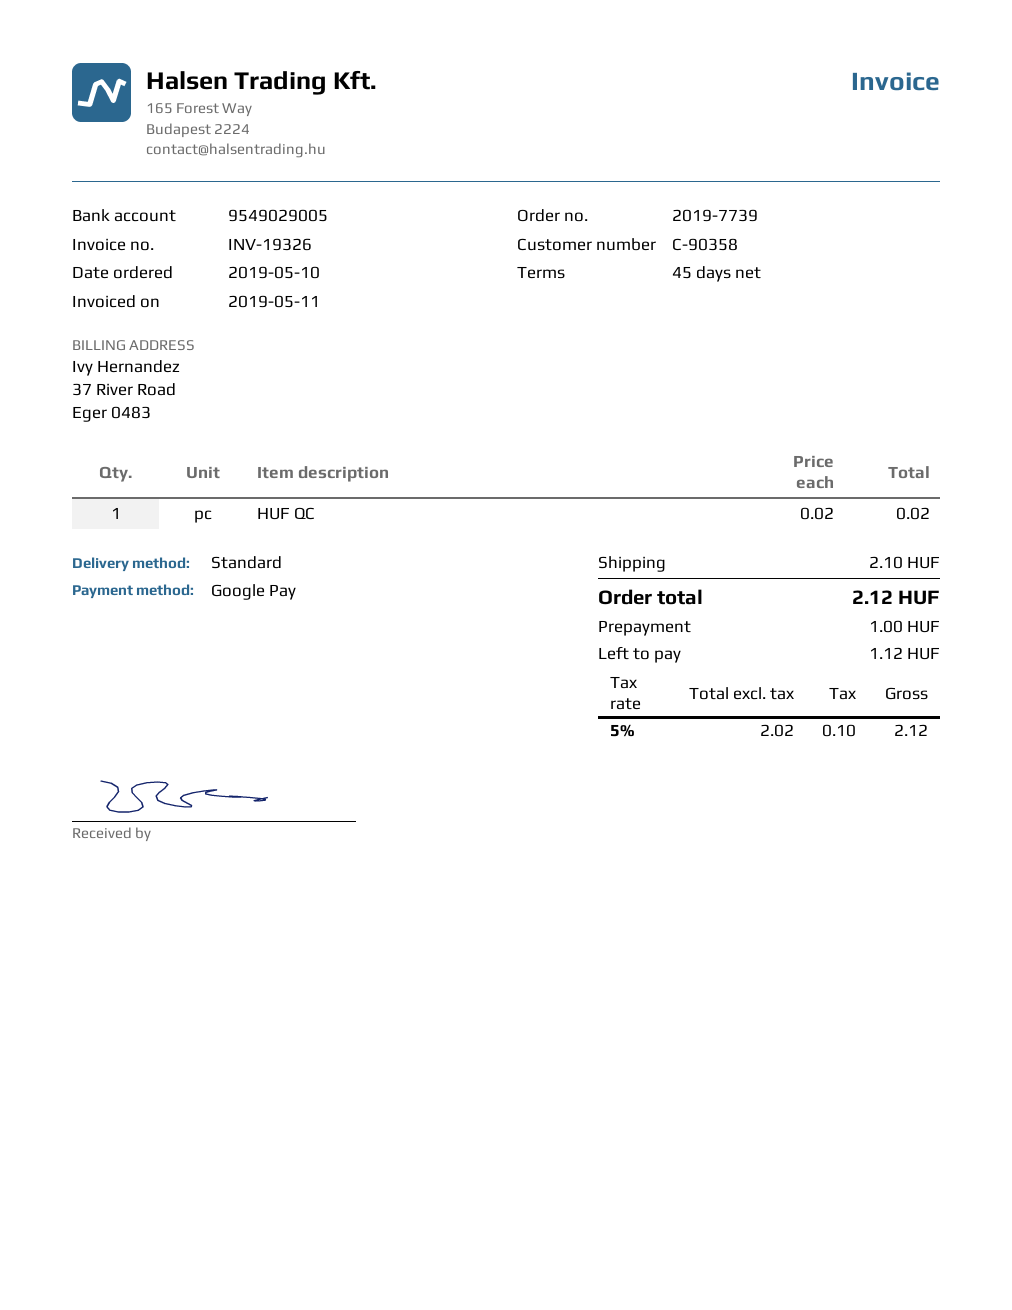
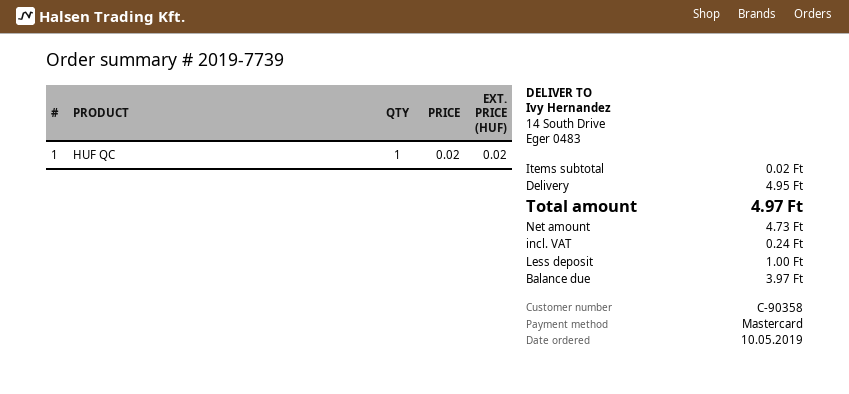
payment method: Google Pay -> Mastercard
shipping: 2.10 -> 4.95
net: 2.02 -> 4.73
tax: 0.10 -> 0.24
total: 2.12 -> 4.97
balance: 1.12 -> 3.97

